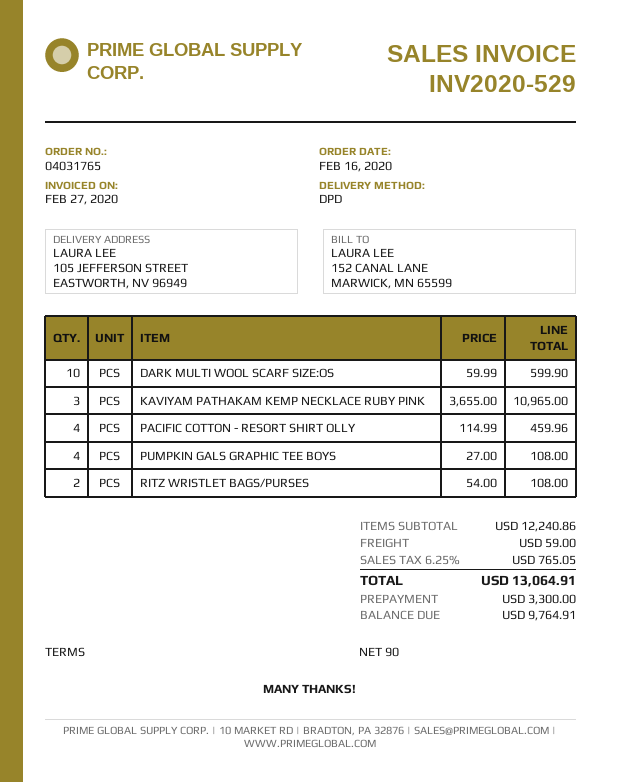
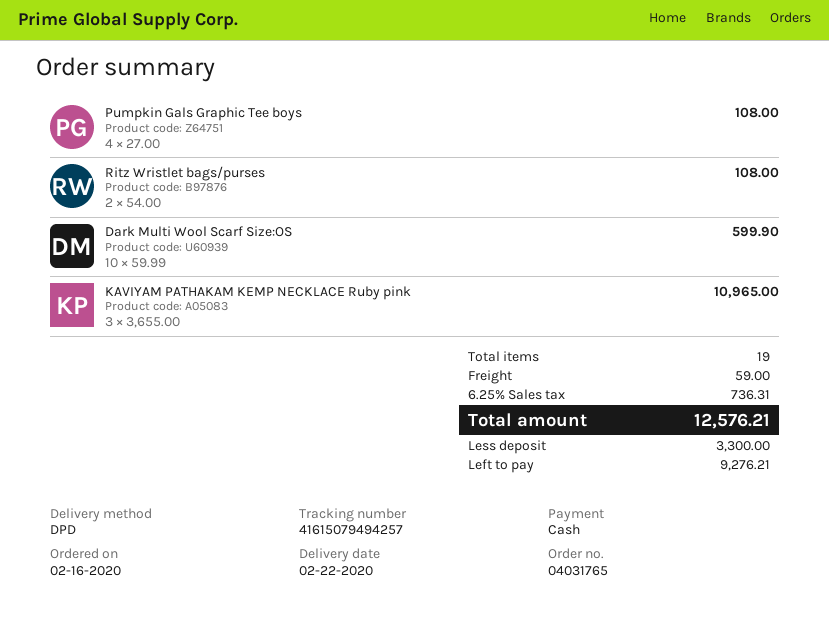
PACIFIC COTTON - RESORT SHIRT OLLY: 4 x 114.99 = 459.96 -> none
tax: 6.25% = 765.05 -> 6.25% = 736.31
total: 13064.91 -> 12576.21
balance: 9764.91 -> 9276.21

